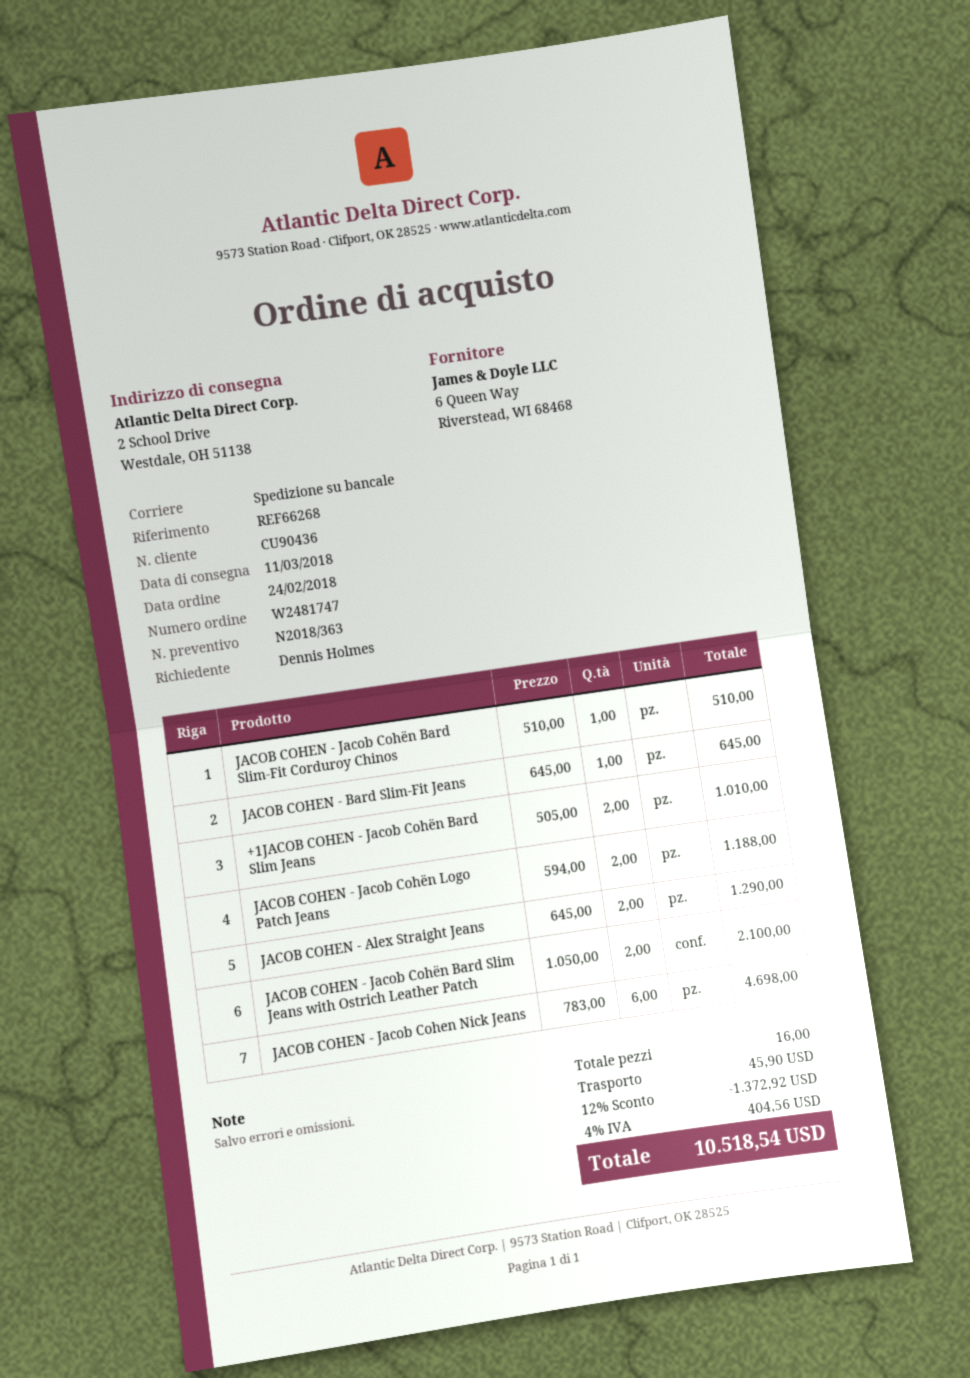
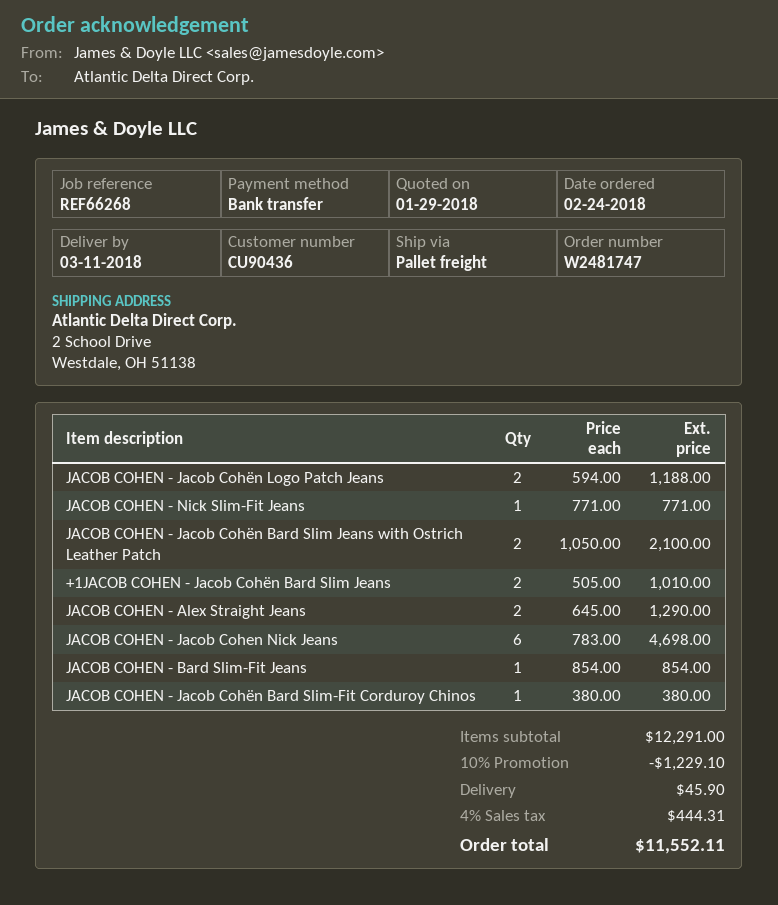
JACOB COHEN - Jacob Cohën Bard Slim-Fit Corduroy Chinos: 1 x 510.00 = 510.00 -> 1 x 380.00 = 380.00
JACOB COHEN - Bard Slim-Fit Jeans: 1 x 645.00 = 645.00 -> 1 x 854.00 = 854.00
JACOB COHEN - Nick Slim-Fit Jeans: none -> 1 x 771.00 = 771.00
discount: 12% = 1372.92 -> 10% = 1229.10
tax: 4% = 404.56 -> 4% = 444.31
total: 10518.54 -> 11552.11

